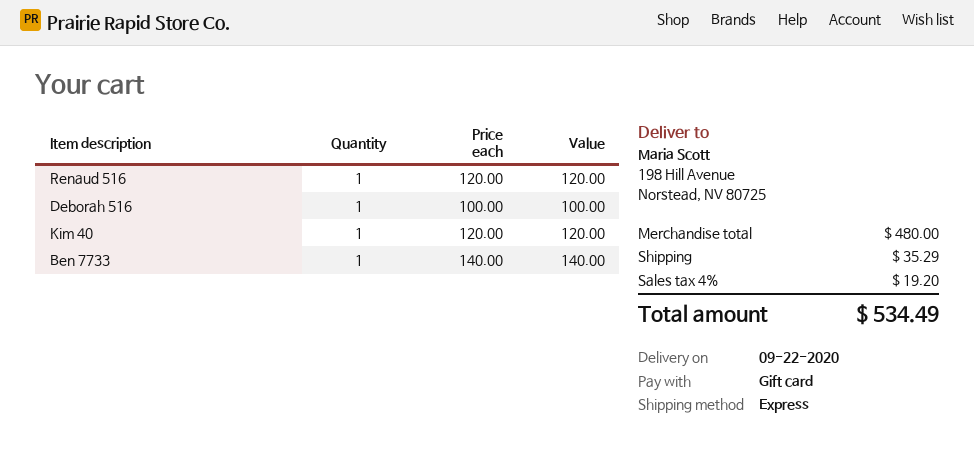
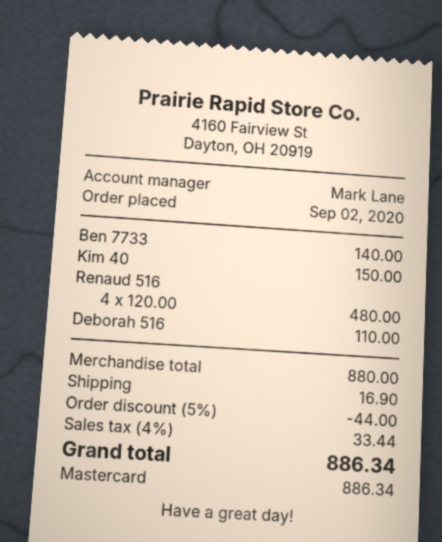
payment method: gift card -> Mastercard
Renaud 516: 1 x 120.00 = 120.00 -> 4 x 120.00 = 480.00
Deborah 516: 1 x 100.00 = 100.00 -> 1 x 110.00 = 110.00
Kim 40: 1 x 120.00 = 120.00 -> 1 x 150.00 = 150.00
subtotal: 480.00 -> 880.00
discount: none -> 5% = 44.00
shipping: 35.29 -> 16.90
tax: 4% = 19.20 -> 4% = 33.44
total: 534.49 -> 886.34

